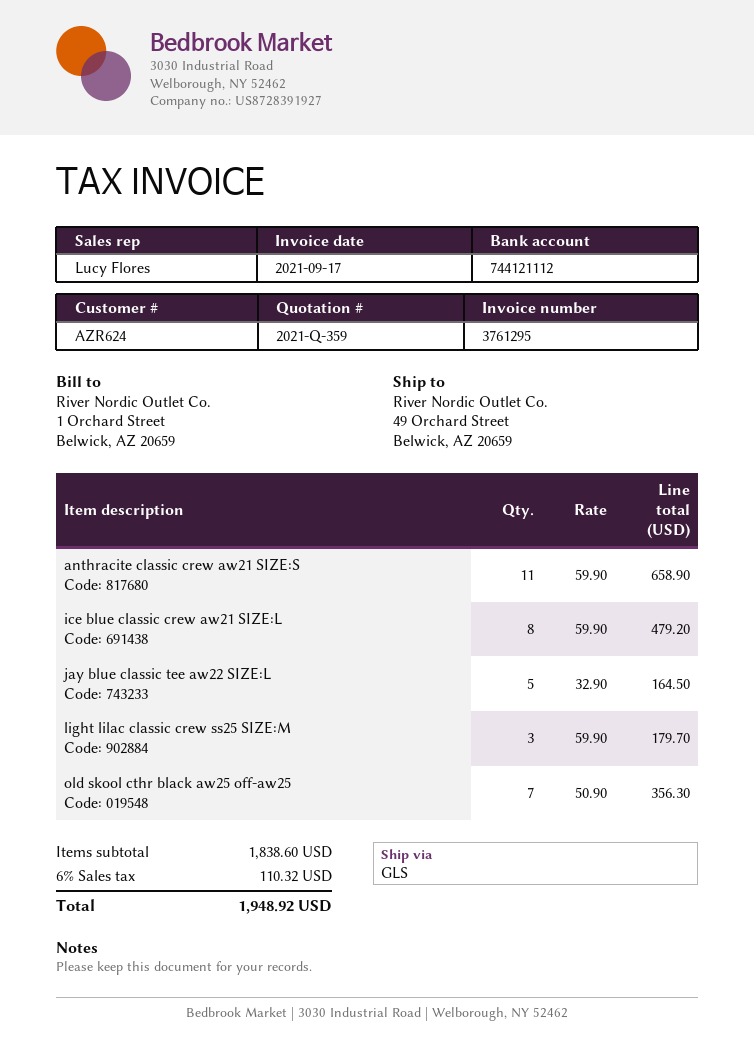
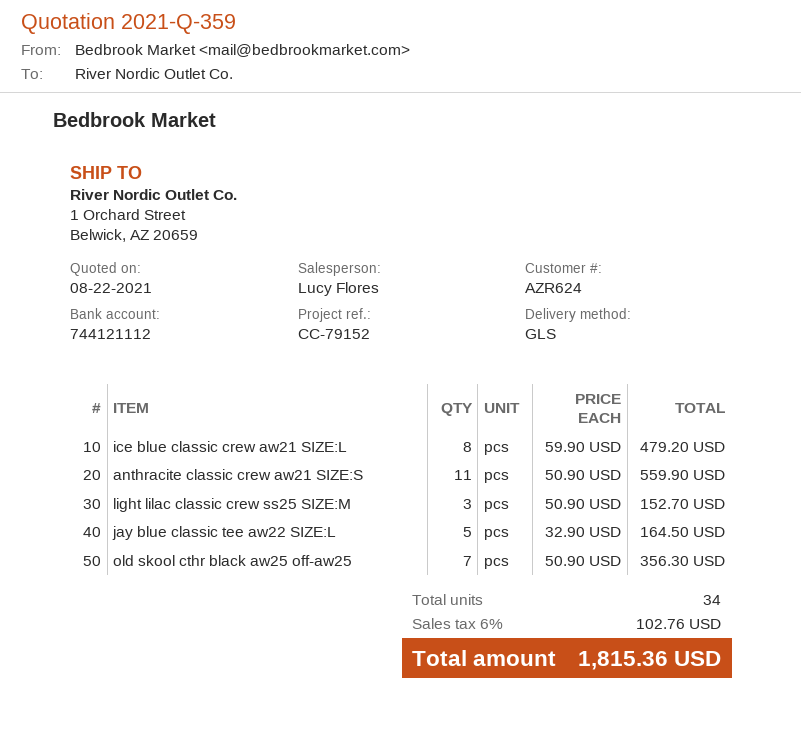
ship to: 49 Orchard Street, Belwick, AZ 20659 -> 1 Orchard Street, Belwick, AZ 20659
anthracite classic crew aw21 SIZE:S: 11 x 59.90 = 658.90 -> 11 x 50.90 = 559.90
light lilac classic crew ss25 SIZE:M: 3 x 59.90 = 179.70 -> 3 x 50.90 = 152.70
tax: 6% = 110.32 -> 6% = 102.76
total: 1948.92 -> 1815.36

